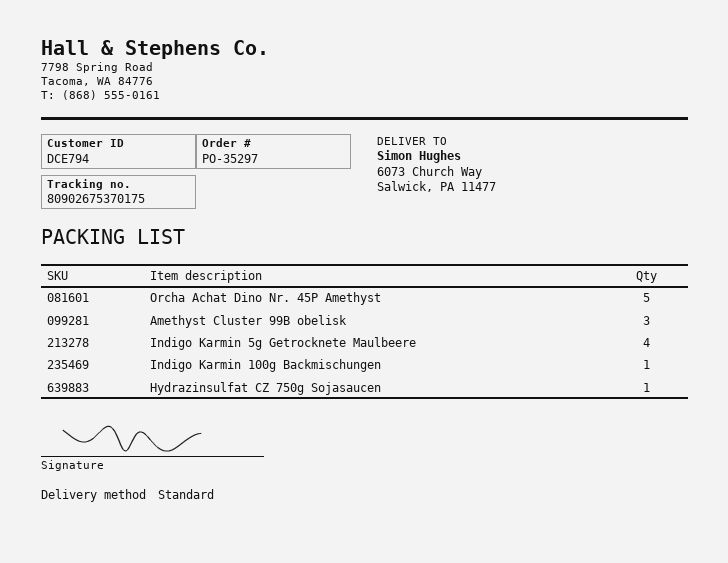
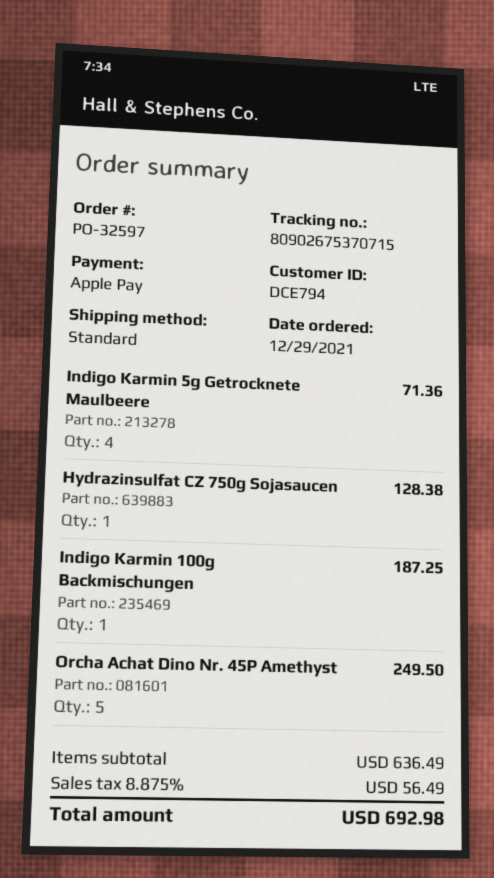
order number: PO-35297 -> PO-32597
tracking number: 80902675370175 -> 80902675370715
Amethyst Cluster 99B obelisk: 3 -> none

